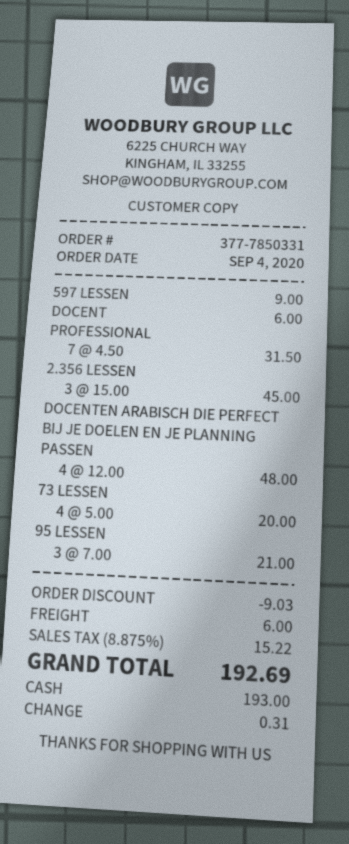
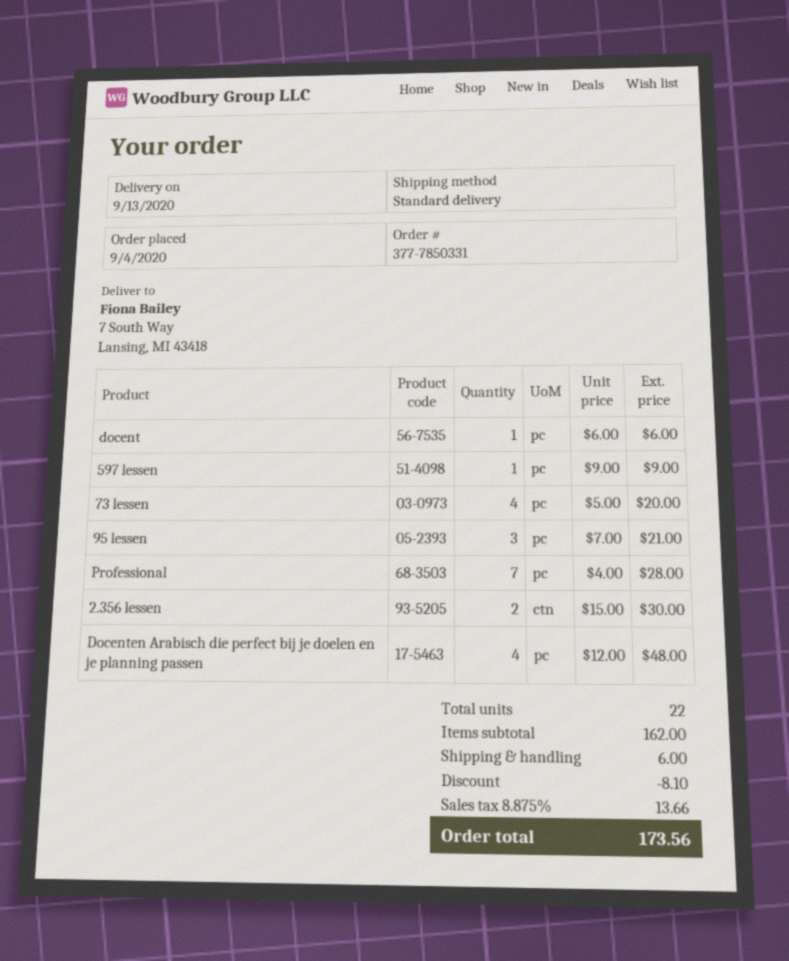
PROFESSIONAL: 7 x 4.50 = 31.50 -> 7 x 4.00 = 28.00
2.356 LESSEN: 3 x 15.00 = 45.00 -> 2 x 15.00 = 30.00
discount: 9.03 -> 8.10
tax: 8.875% = 15.22 -> 8.875% = 13.66
total: 192.69 -> 173.56

